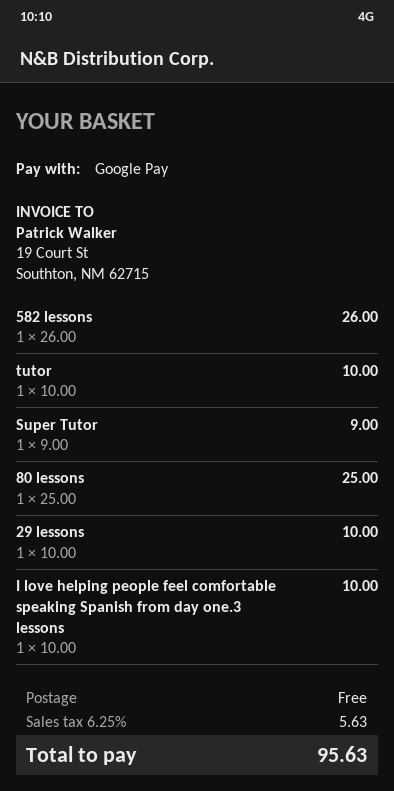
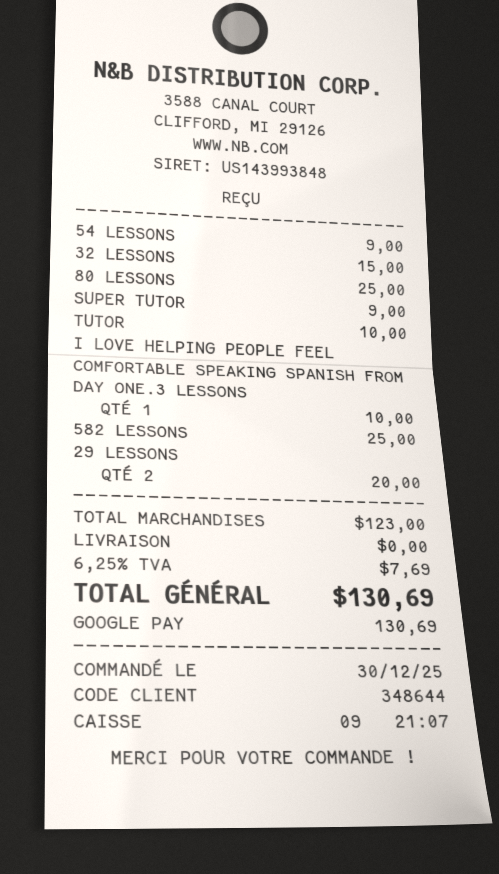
582 lessons: 1 for 26.00 -> 1 for 25.00
29 lessons: 1 for 10.00 -> 2 for 20.00
54 LESSONS: none -> 1 for 9.00
32 LESSONS: none -> 1 for 15.00
tax: 6.25% = 5.63 -> 6.25% = 7.69
total: 95.63 -> 130.69

